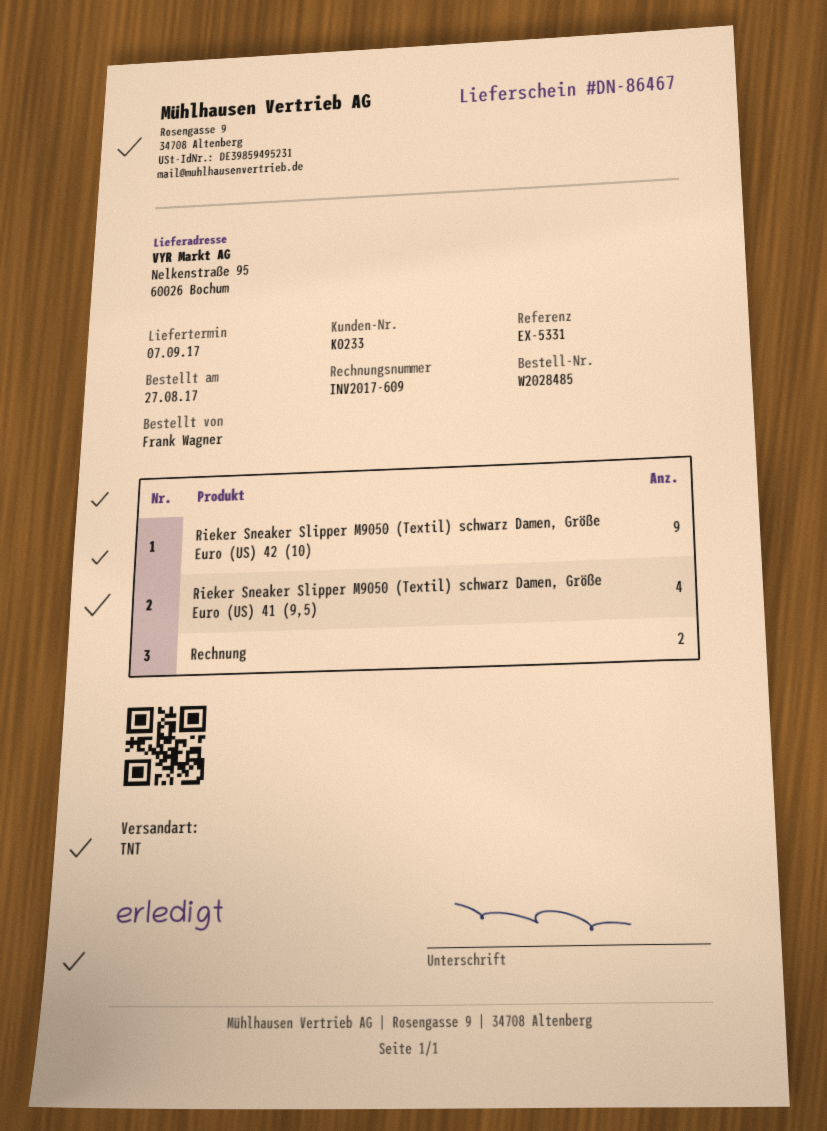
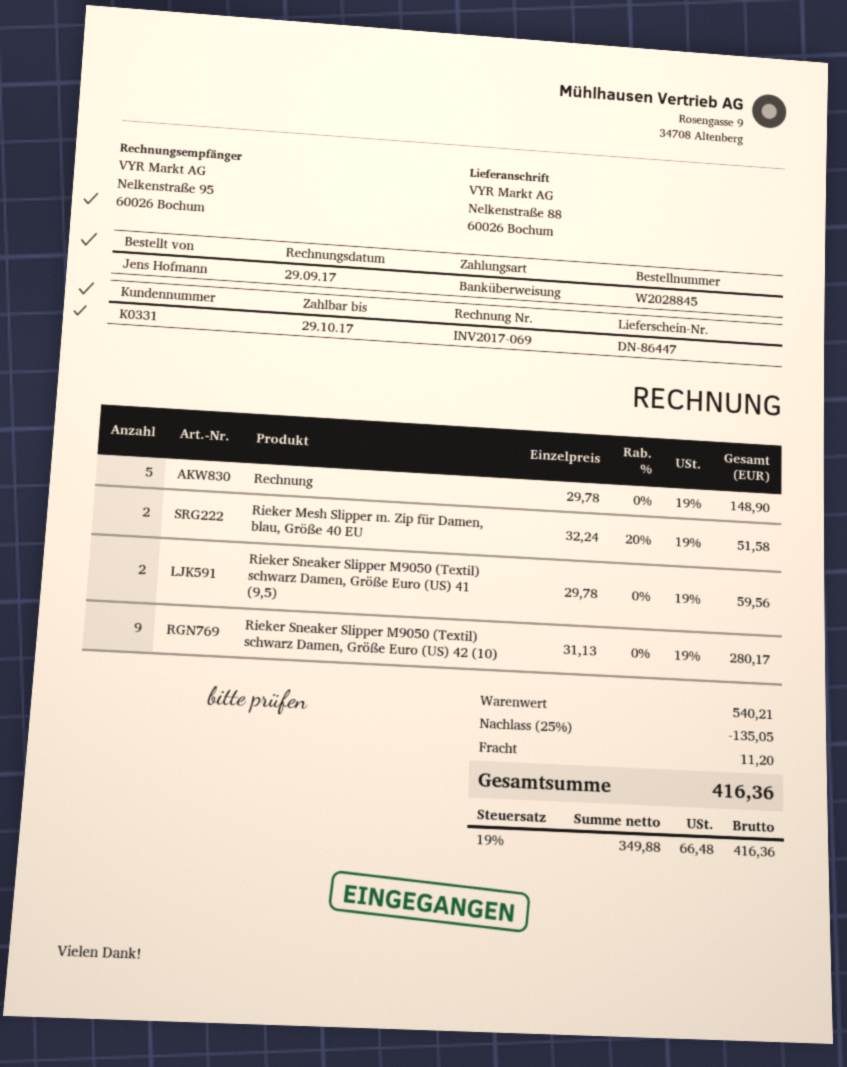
order number: W2028485 -> W2028845
delivery note number: DN-86467 -> DN-86447
invoice number: INV2017-609 -> INV2017-069
customer number: K0233 -> K0331
ordered by: Frank Wagner -> Jens Hofmann
ship to: Nelkenstraße 95, 60026 Bochum -> Nelkenstraße 88, 60026 Bochum
Rieker Sneaker Slipper M9050 (Textil) schwarz Damen, Größe Euro (US) 41 (9,5): 4 -> 2
Rechnung: 2 -> 5
Rieker Mesh Slipper m. Zip für Damen, blau, Größe 40 EU: none -> 2

